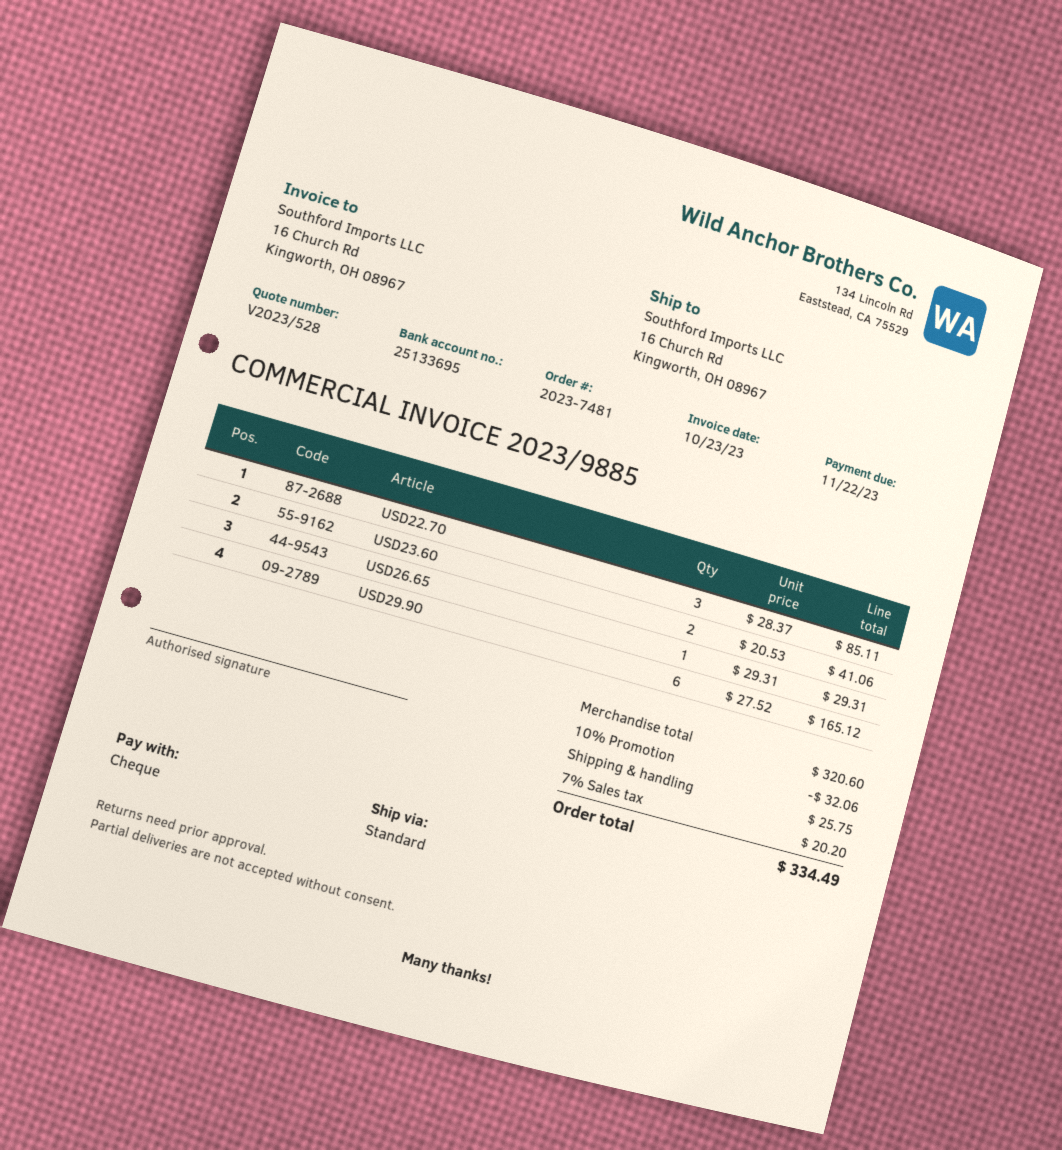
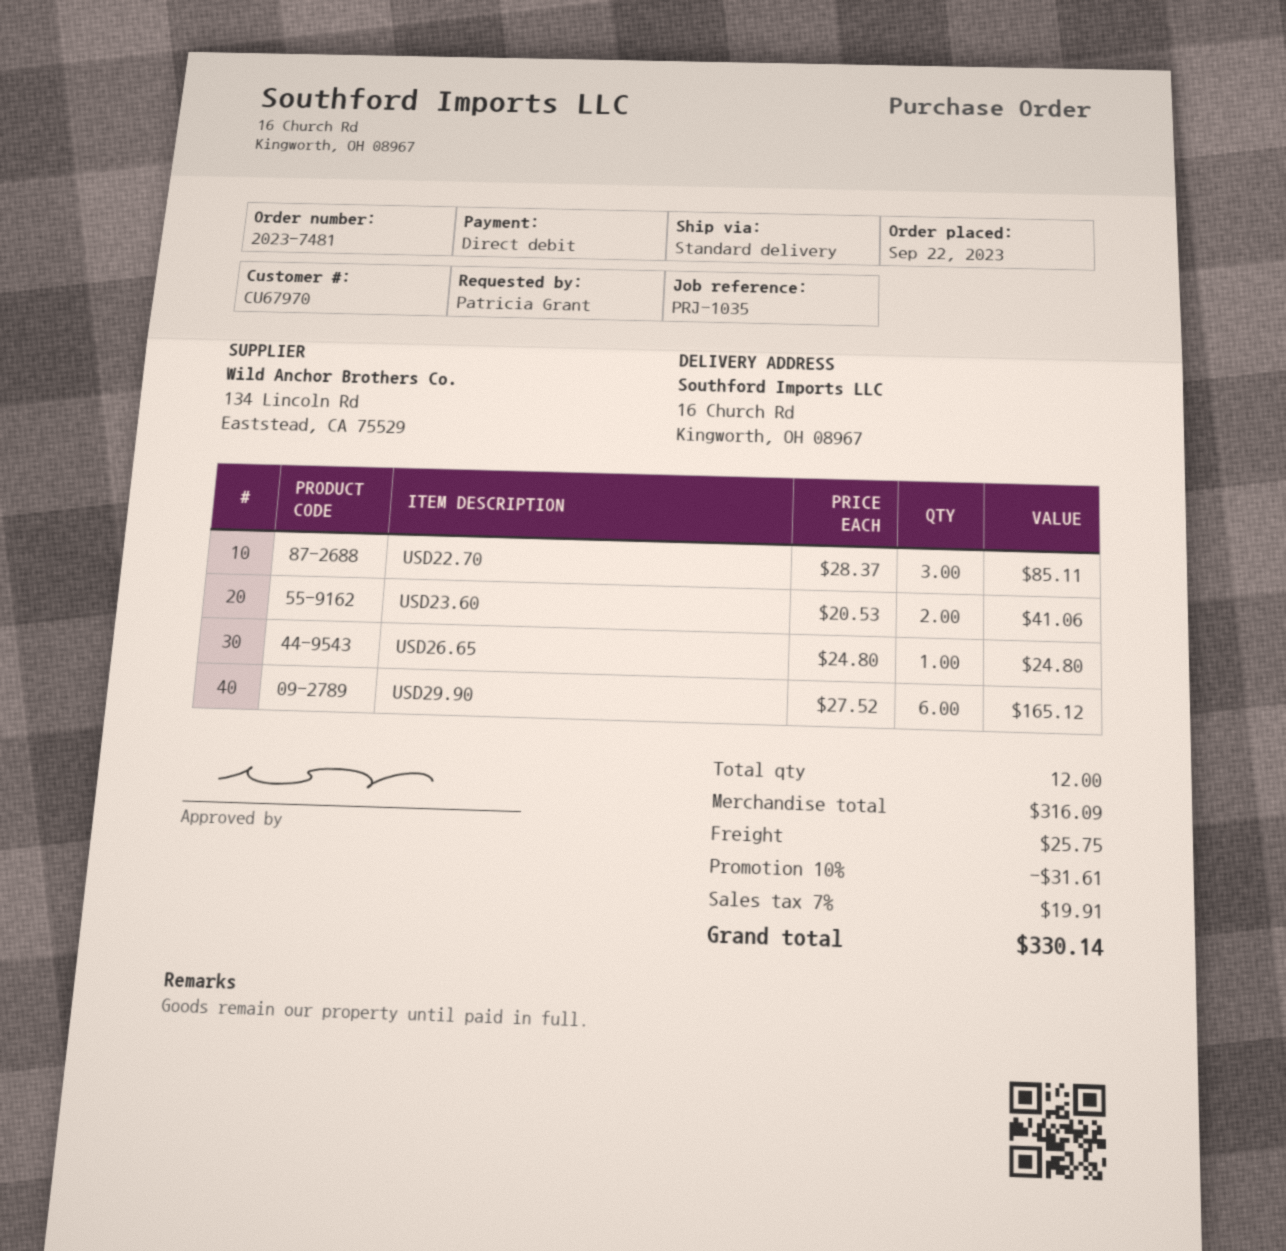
payment method: cheque -> direct debit
USD26.65: 1 x 29.31 = 29.31 -> 1 x 24.80 = 24.80
subtotal: 320.60 -> 316.09
discount: 10% = 32.06 -> 10% = 31.61
tax: 7% = 20.20 -> 7% = 19.91
total: 334.49 -> 330.14

